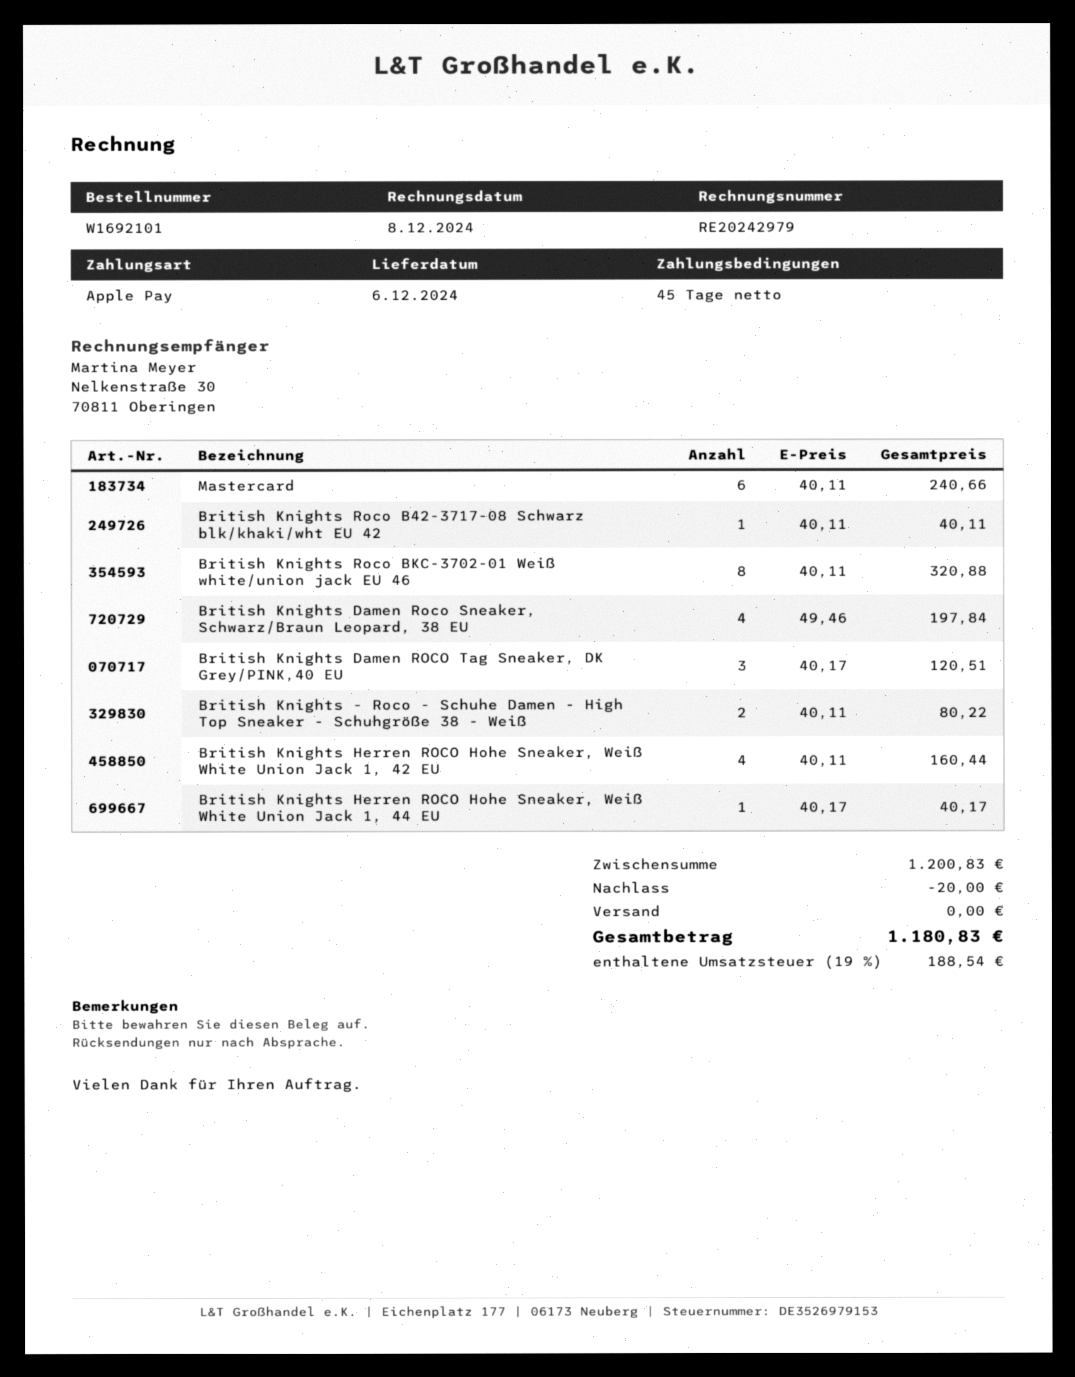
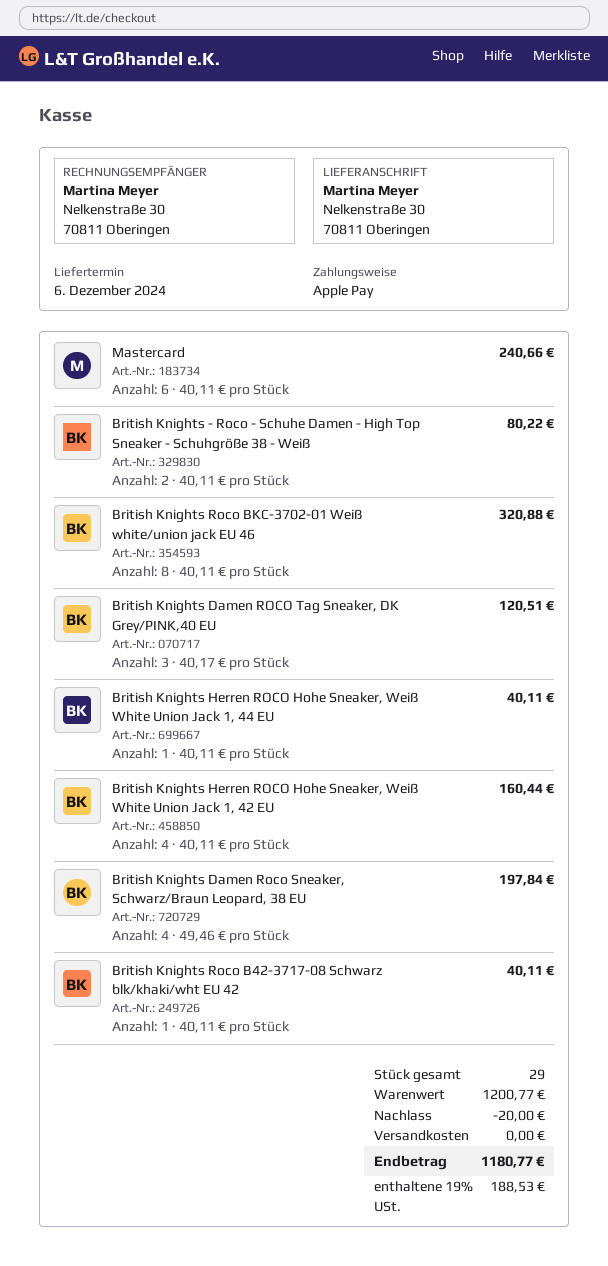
British Knights Herren ROCO Hohe Sneaker, Weiß White Union Jack 1, 44 EU: 1 x 40.17 = 40.17 -> 1 x 40.11 = 40.11
subtotal: 1200.83 -> 1200.77
tax: 19% = 188.54 -> 19% = 188.53
total: 1180.83 -> 1180.77

